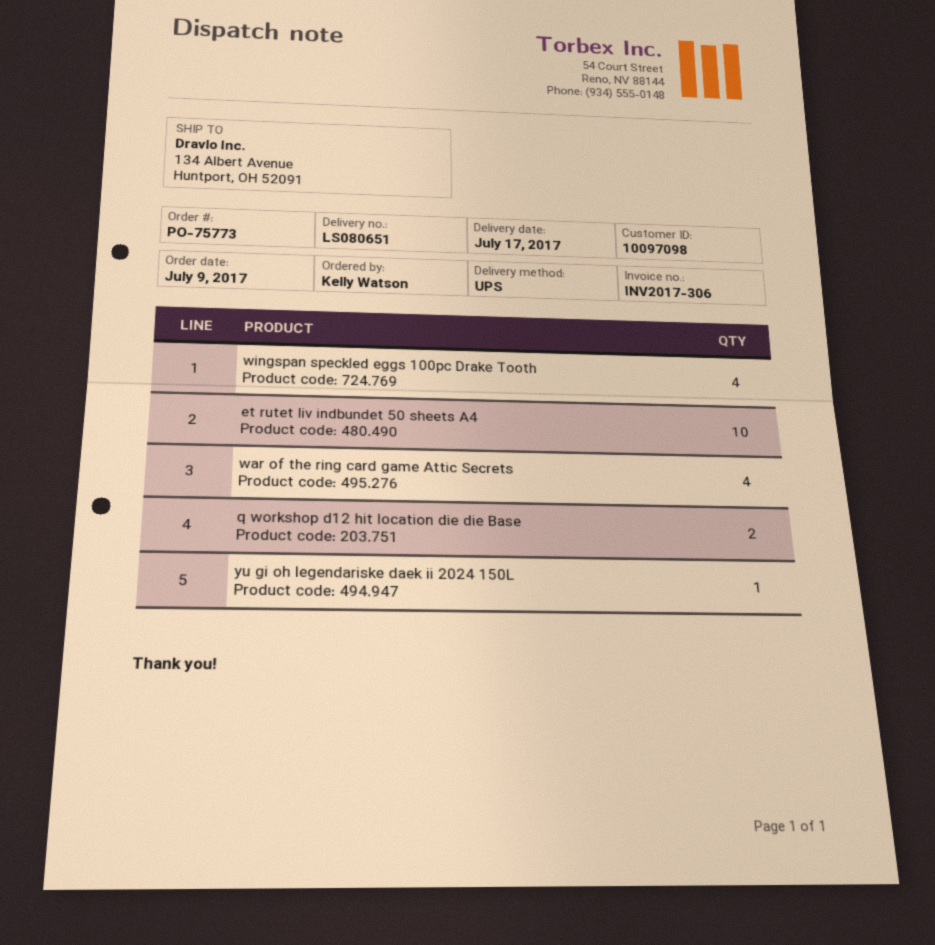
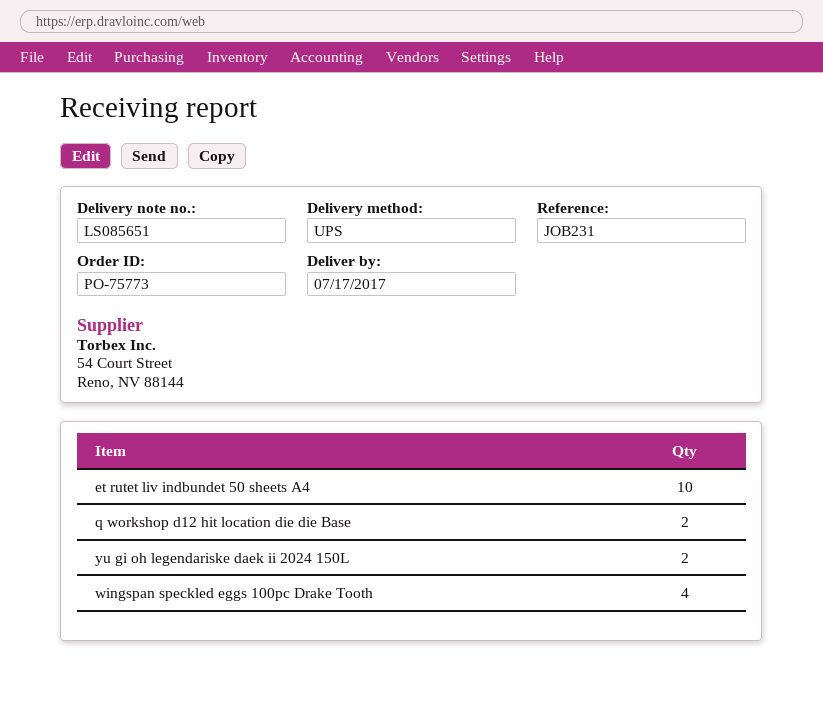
delivery note number: LS080651 -> LS085651
war of the ring card game Attic Secrets: 4 -> none
yu gi oh legendariske daek ii 2024 150L: 1 -> 2

